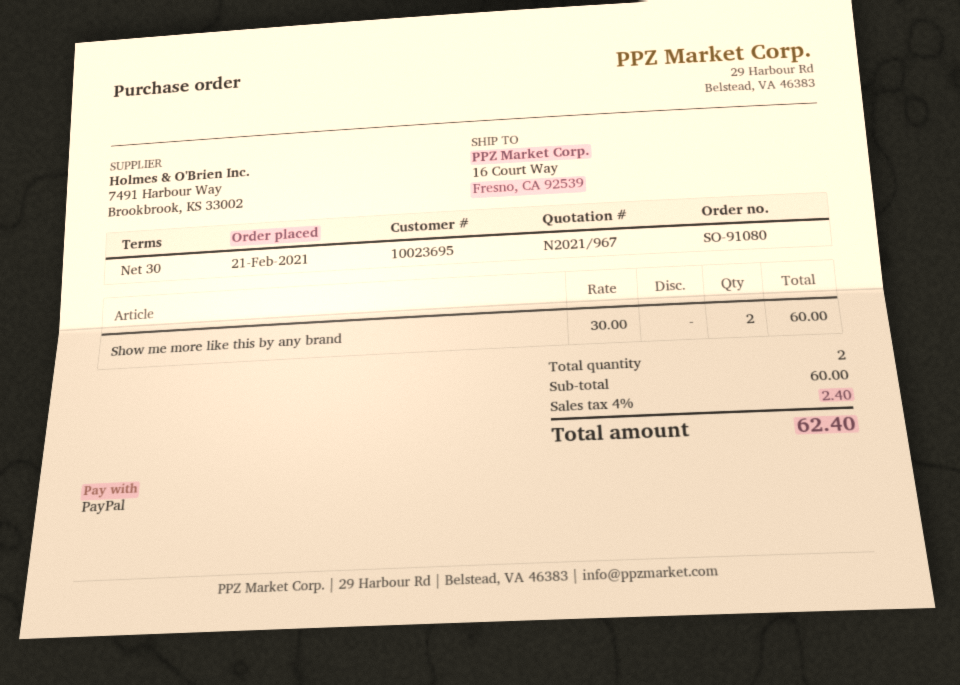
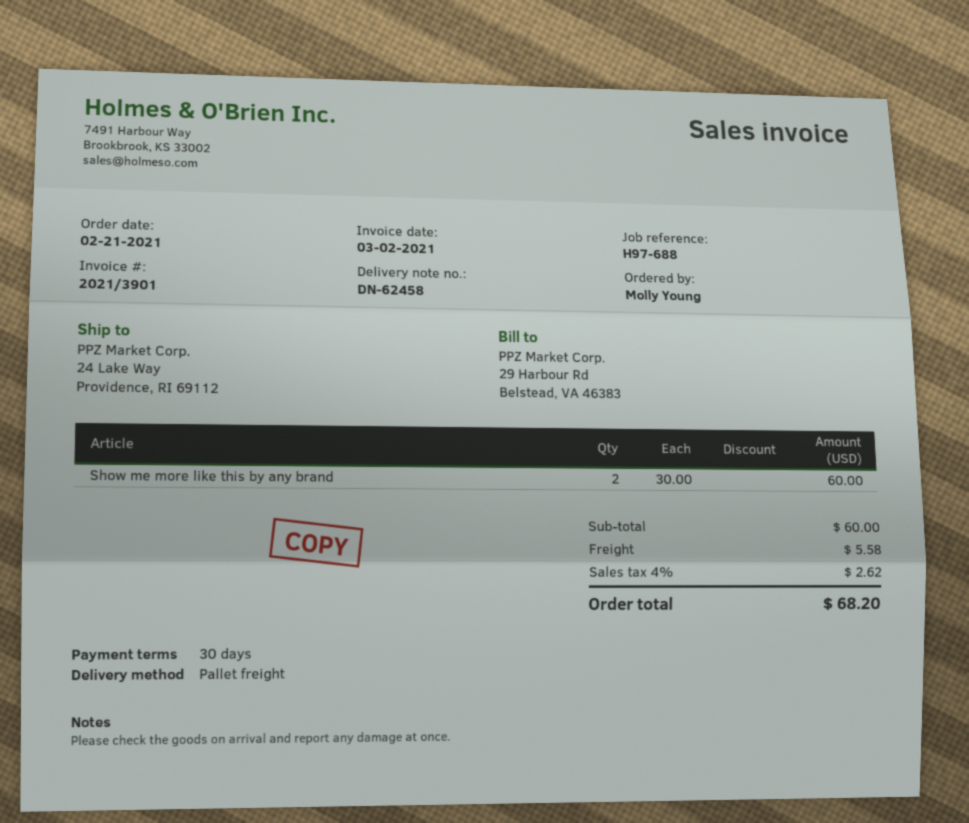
ship to: 16 Court Way, Fresno, CA 92539 -> 24 Lake Way, Providence, RI 69112
shipping: none -> 5.58
tax: 4% = 2.40 -> 4% = 2.62
total: 62.40 -> 68.20

